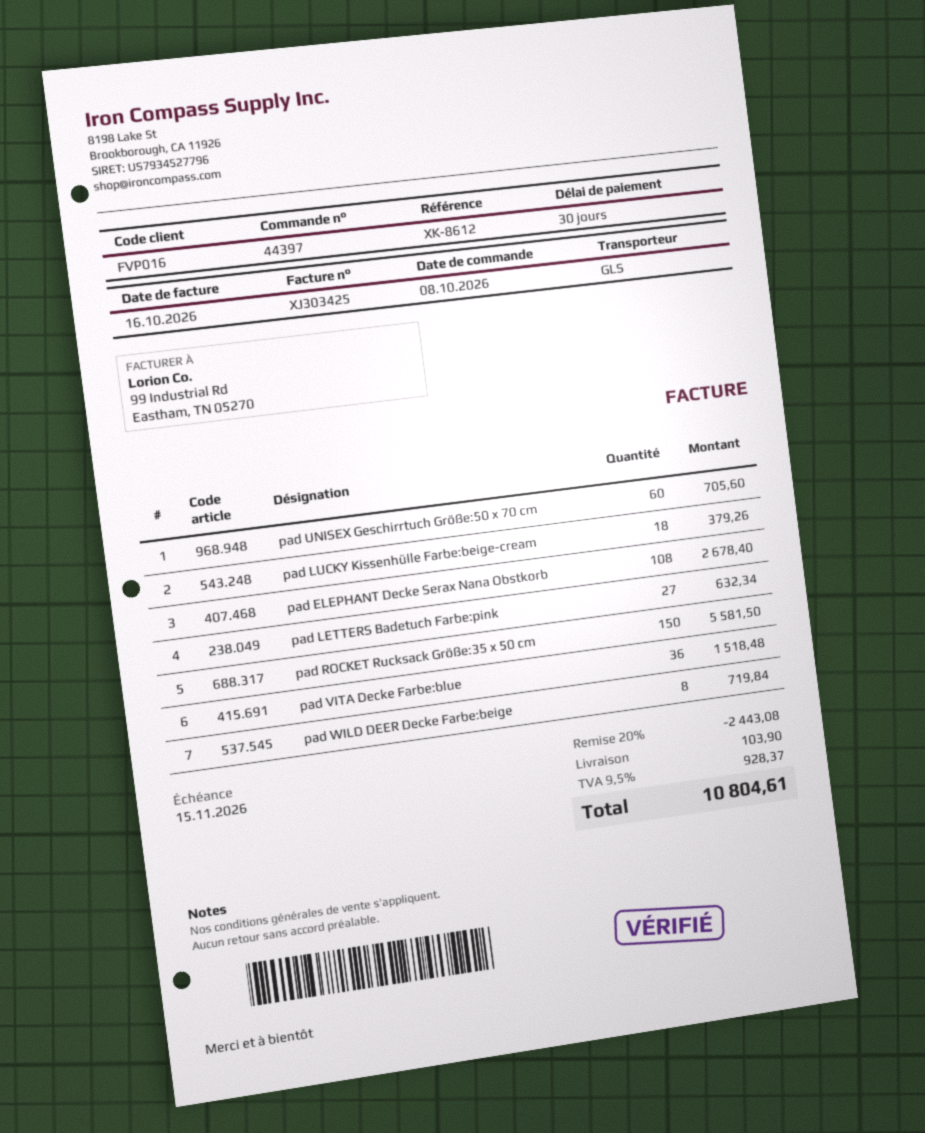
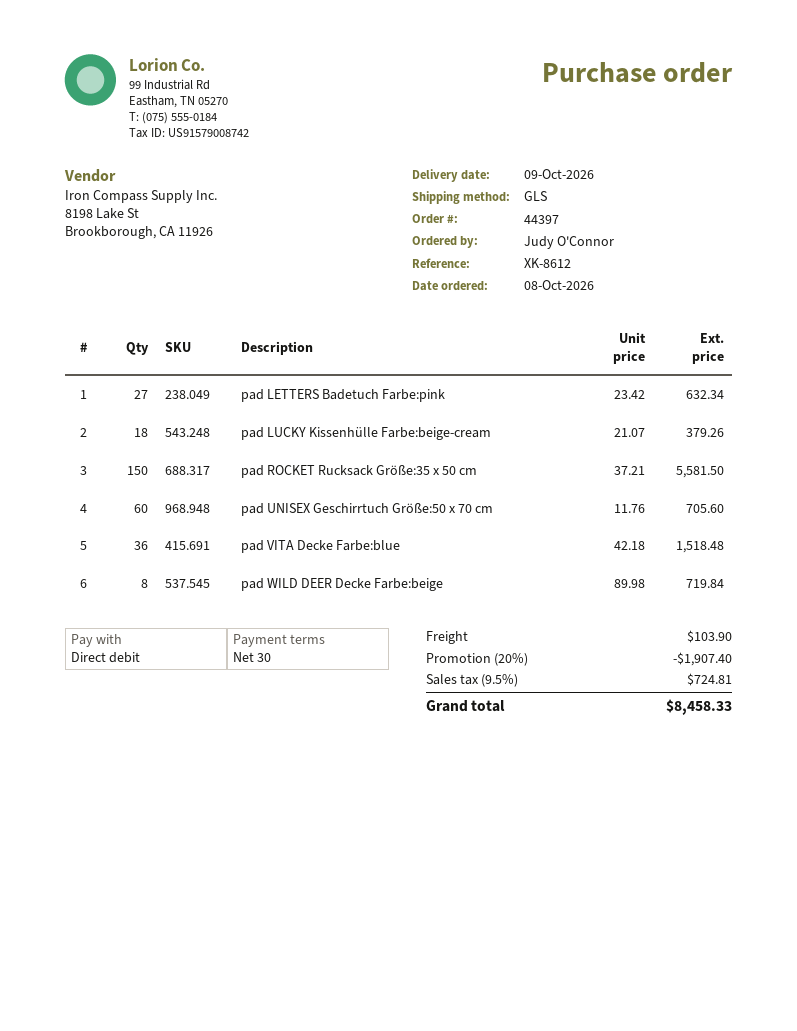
pad ELEPHANT Decke Serax Nana Obstkorb: 108 for 2678.40 -> none
discount: 20% = 2443.08 -> 20% = 1907.40
tax: 9.5% = 928.37 -> 9.5% = 724.81
total: 10804.61 -> 8458.33

